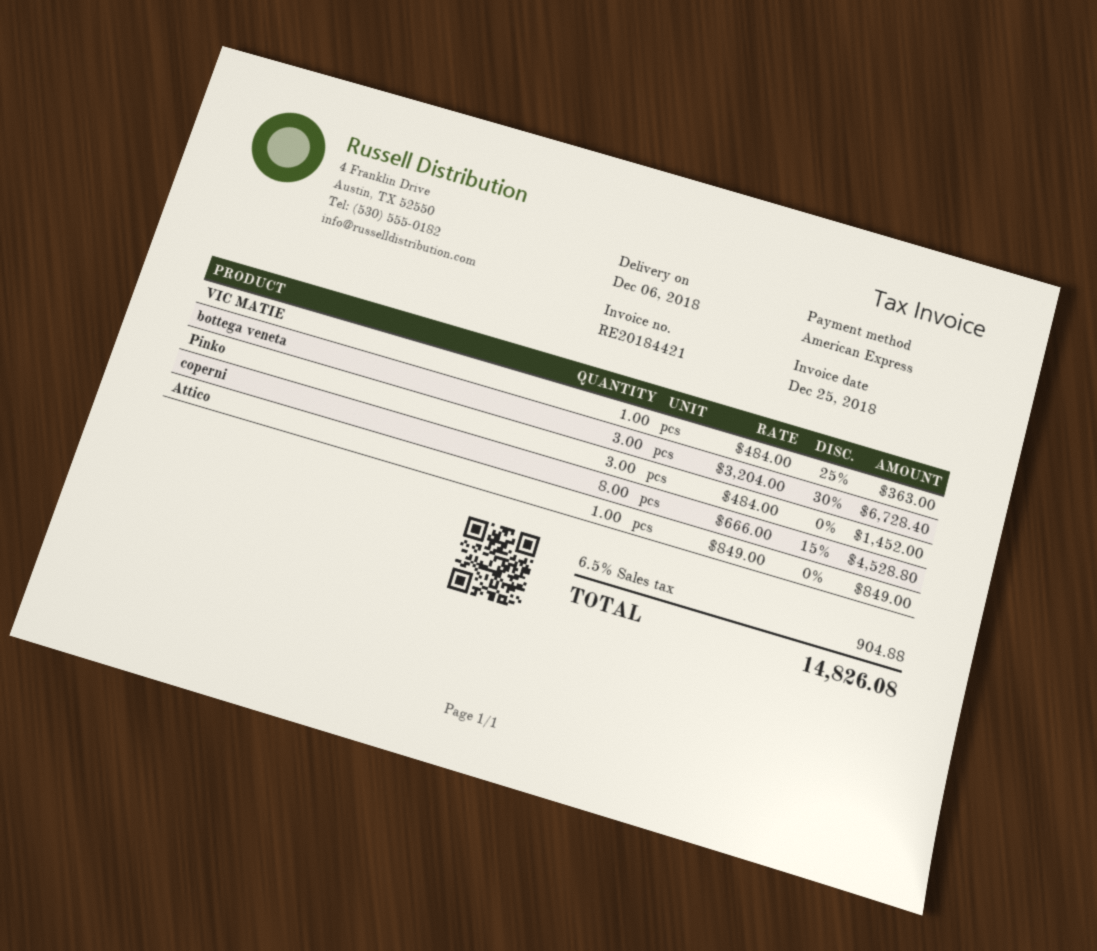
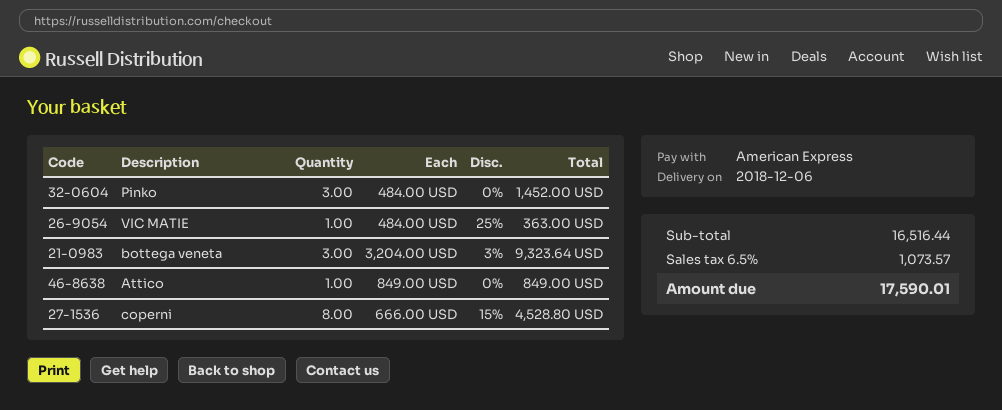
bottega veneta: 3 x 3204.00 - 30% = 6728.40 -> 3 x 3204.00 - 3% = 9323.64
tax: 6.5% = 904.88 -> 6.5% = 1073.57
total: 14826.08 -> 17590.01

